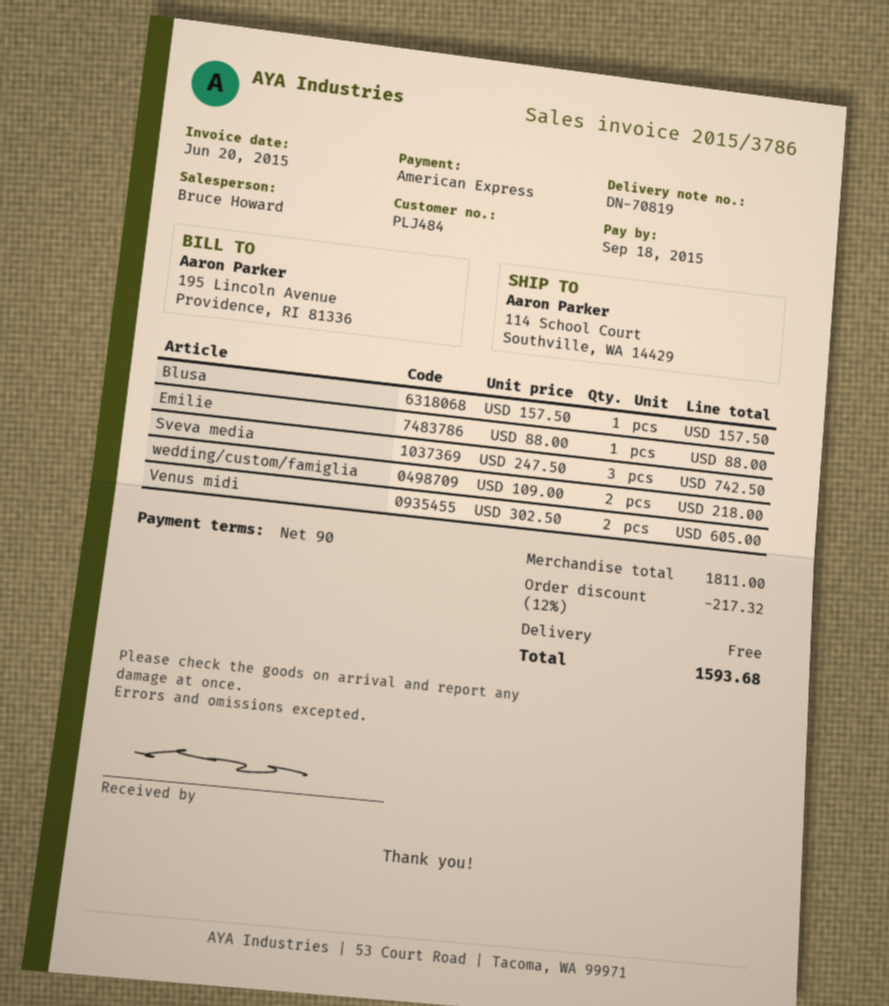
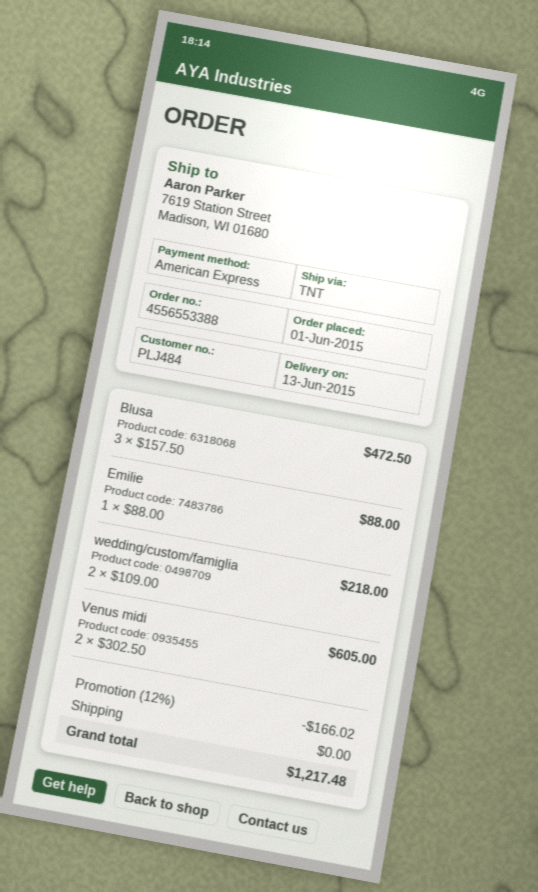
ship to: 114 School Court, Southville, WA 14429 -> 7619 Station Street, Madison, WI 01680
Blusa: 1 x 157.50 = 157.50 -> 3 x 157.50 = 472.50
Sveva media: 3 x 247.50 = 742.50 -> none
discount: 12% = 217.32 -> 12% = 166.02
total: 1593.68 -> 1217.48

